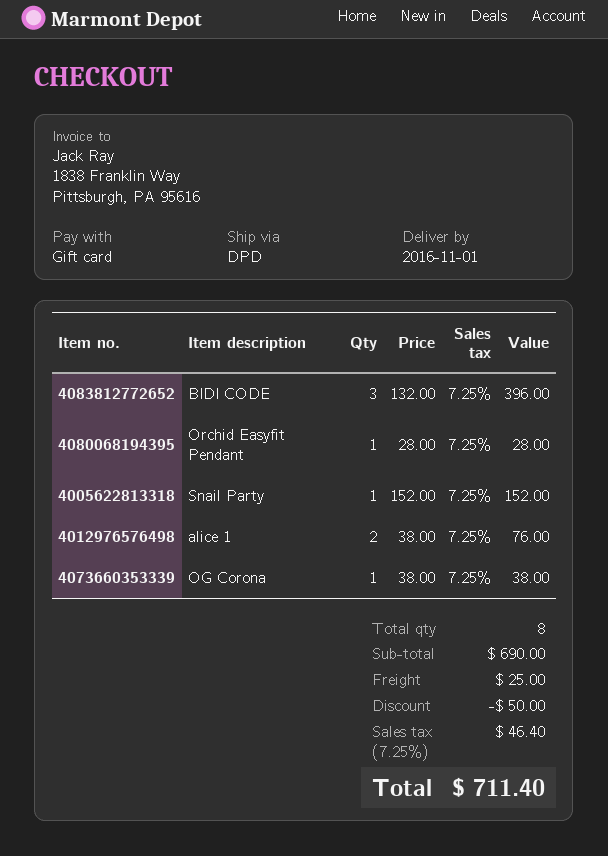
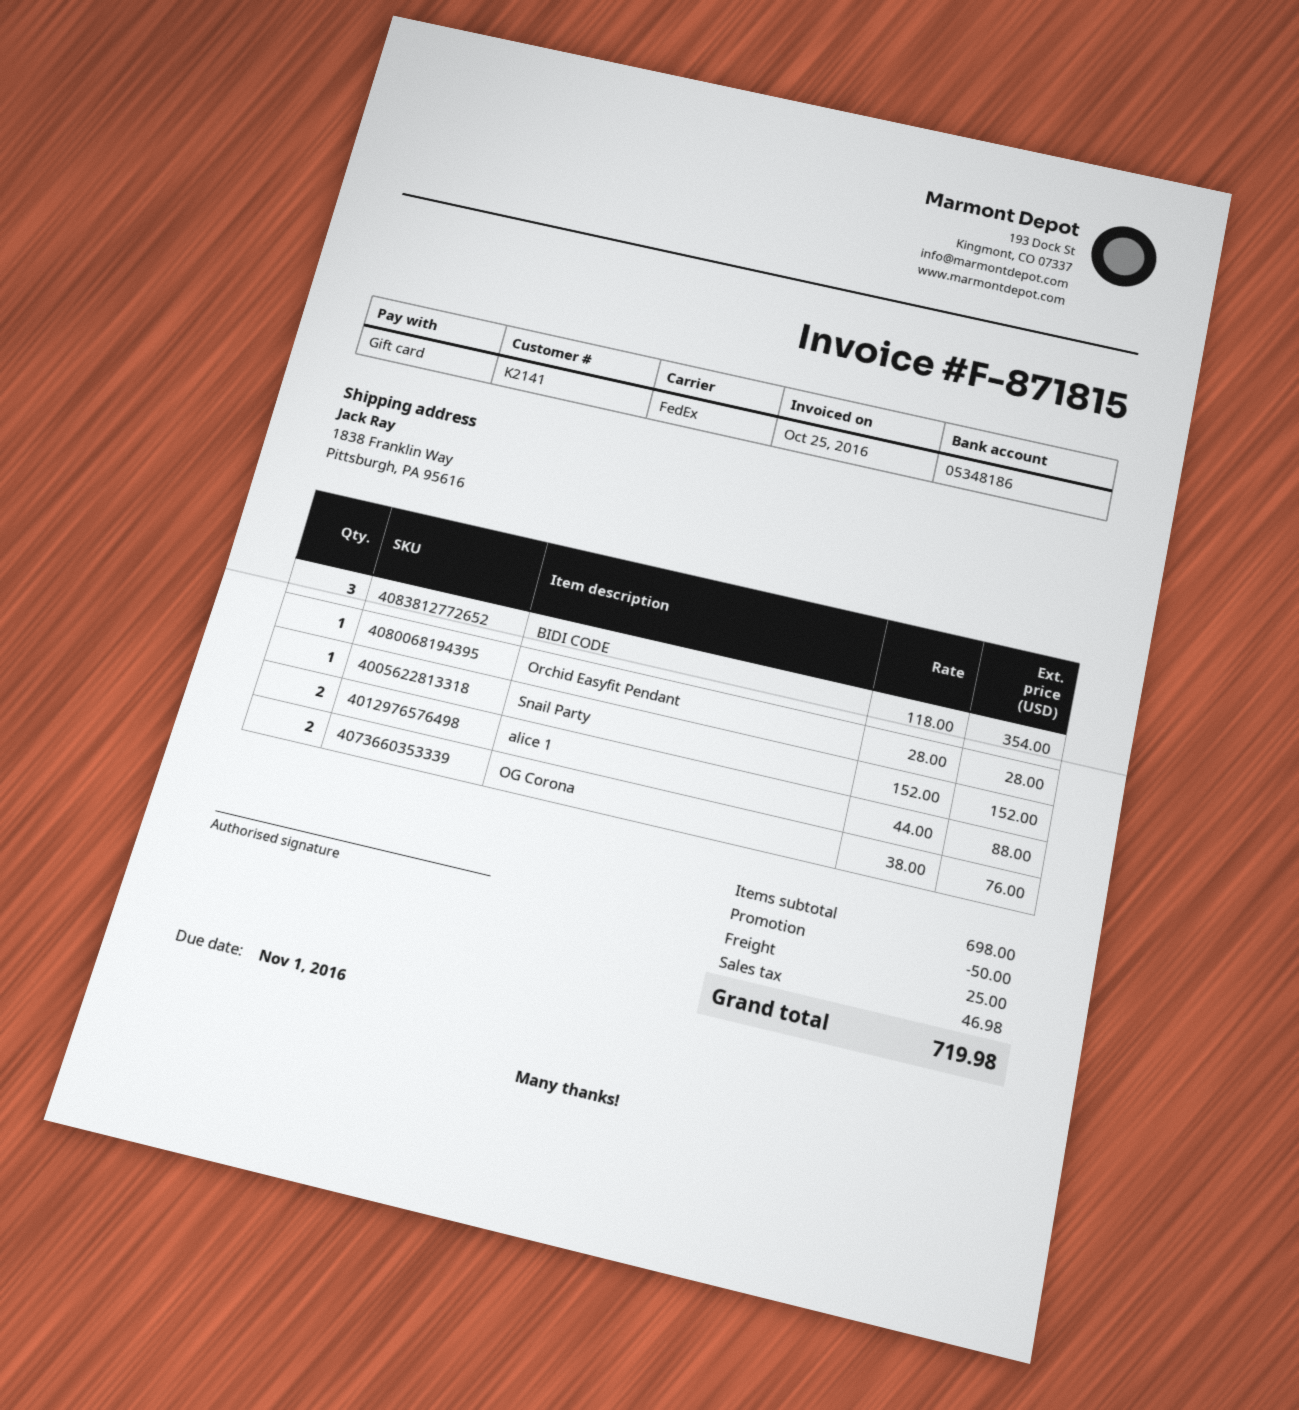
shipping method: DPD -> FedEx
BIDI CODE: 3 x 132.00 = 396.00 -> 3 x 118.00 = 354.00
alice 1: 2 x 38.00 = 76.00 -> 2 x 44.00 = 88.00
OG Corona: 1 x 38.00 = 38.00 -> 2 x 38.00 = 76.00
subtotal: 690.00 -> 698.00
tax: 46.40 -> 46.98
total: 711.40 -> 719.98

